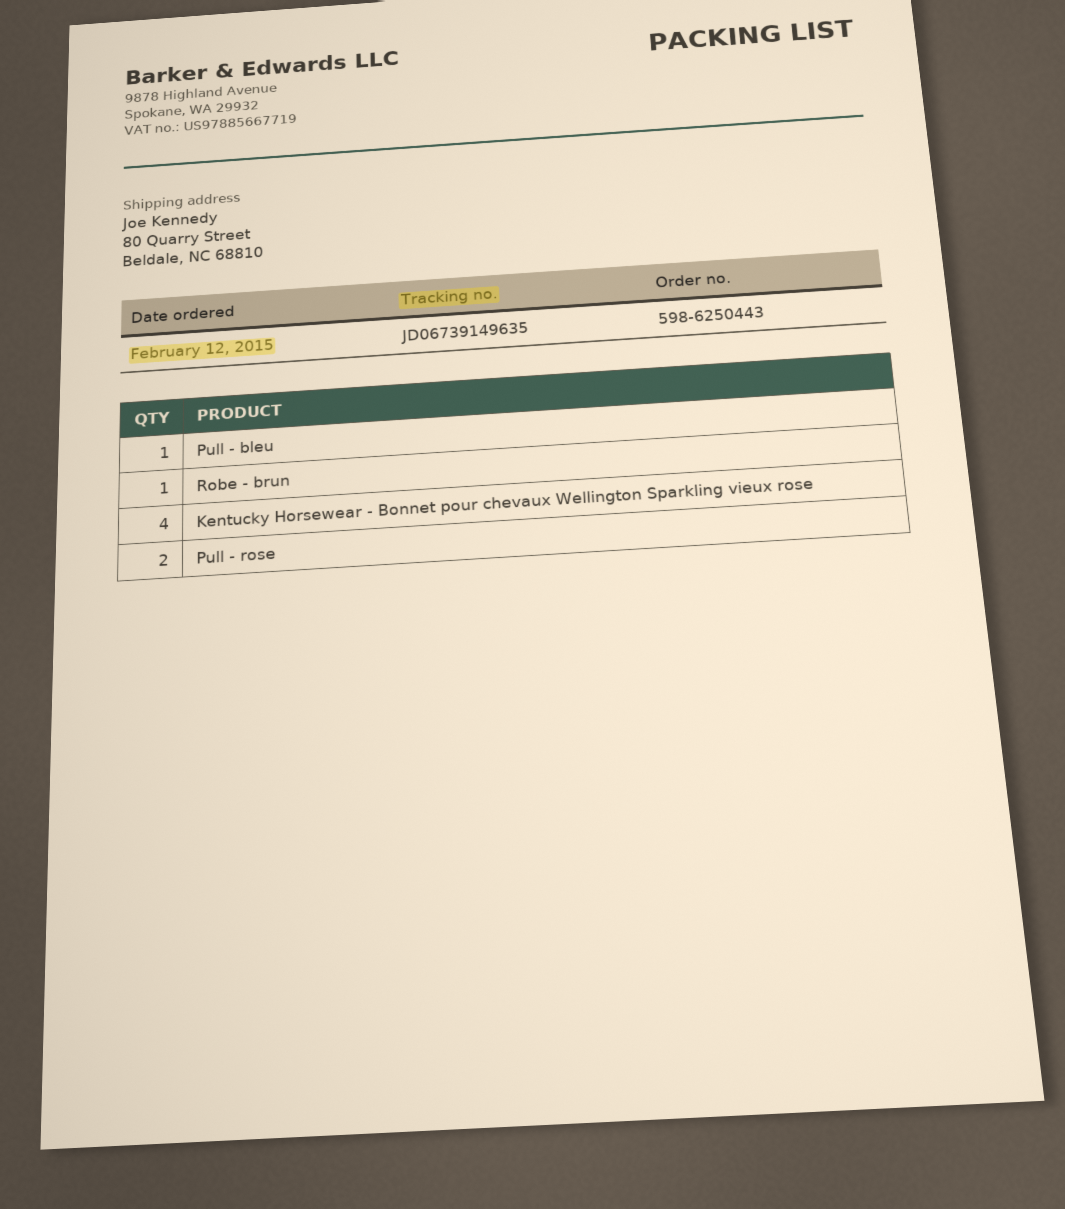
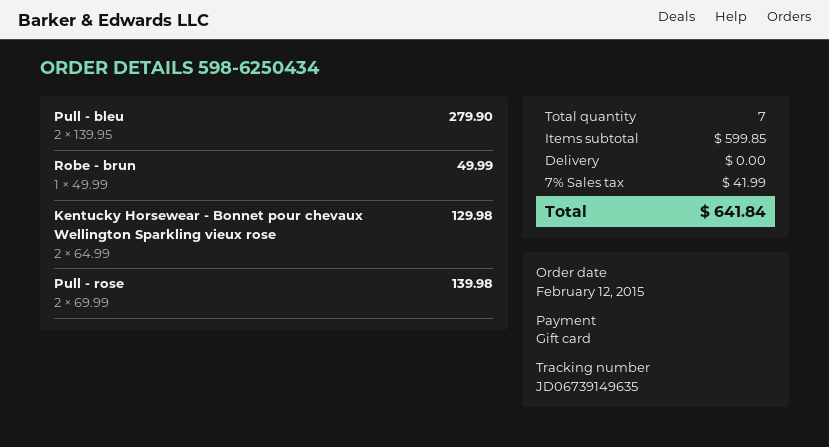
order number: 598-6250443 -> 598-6250434
Pull - bleu: 1 -> 2
Kentucky Horsewear - Bonnet pour chevaux Wellington Sparkling vieux rose: 4 -> 2

